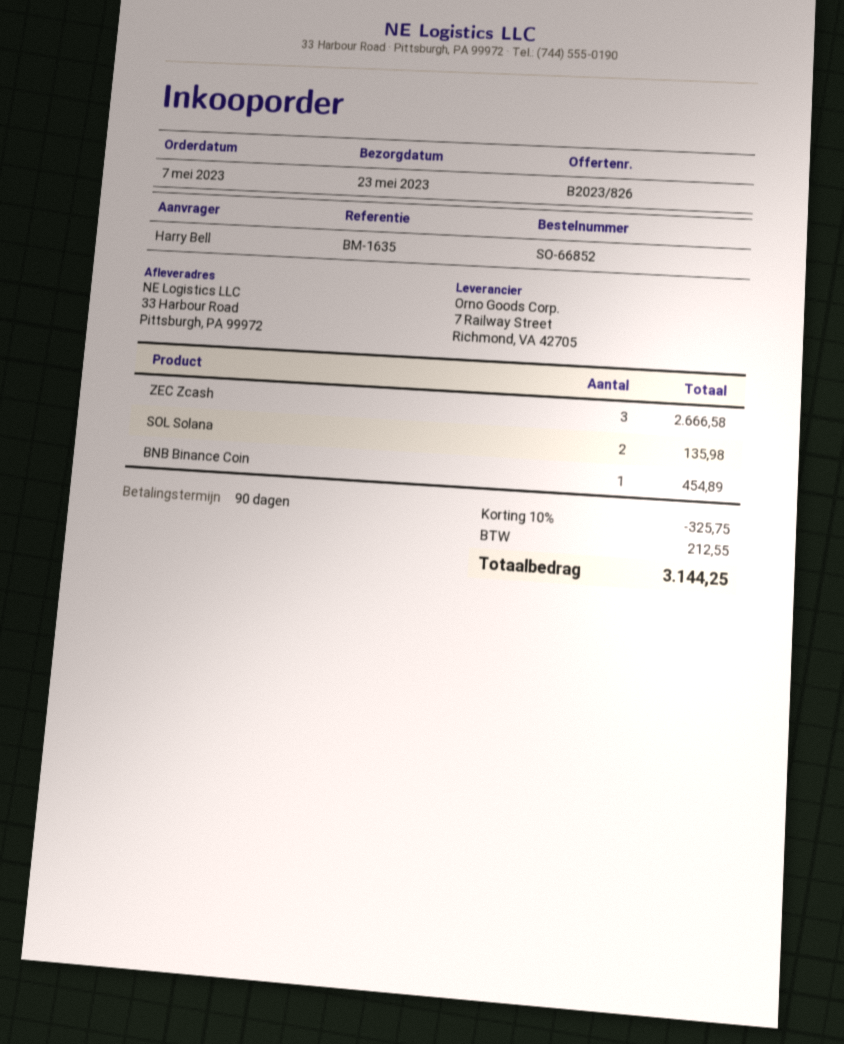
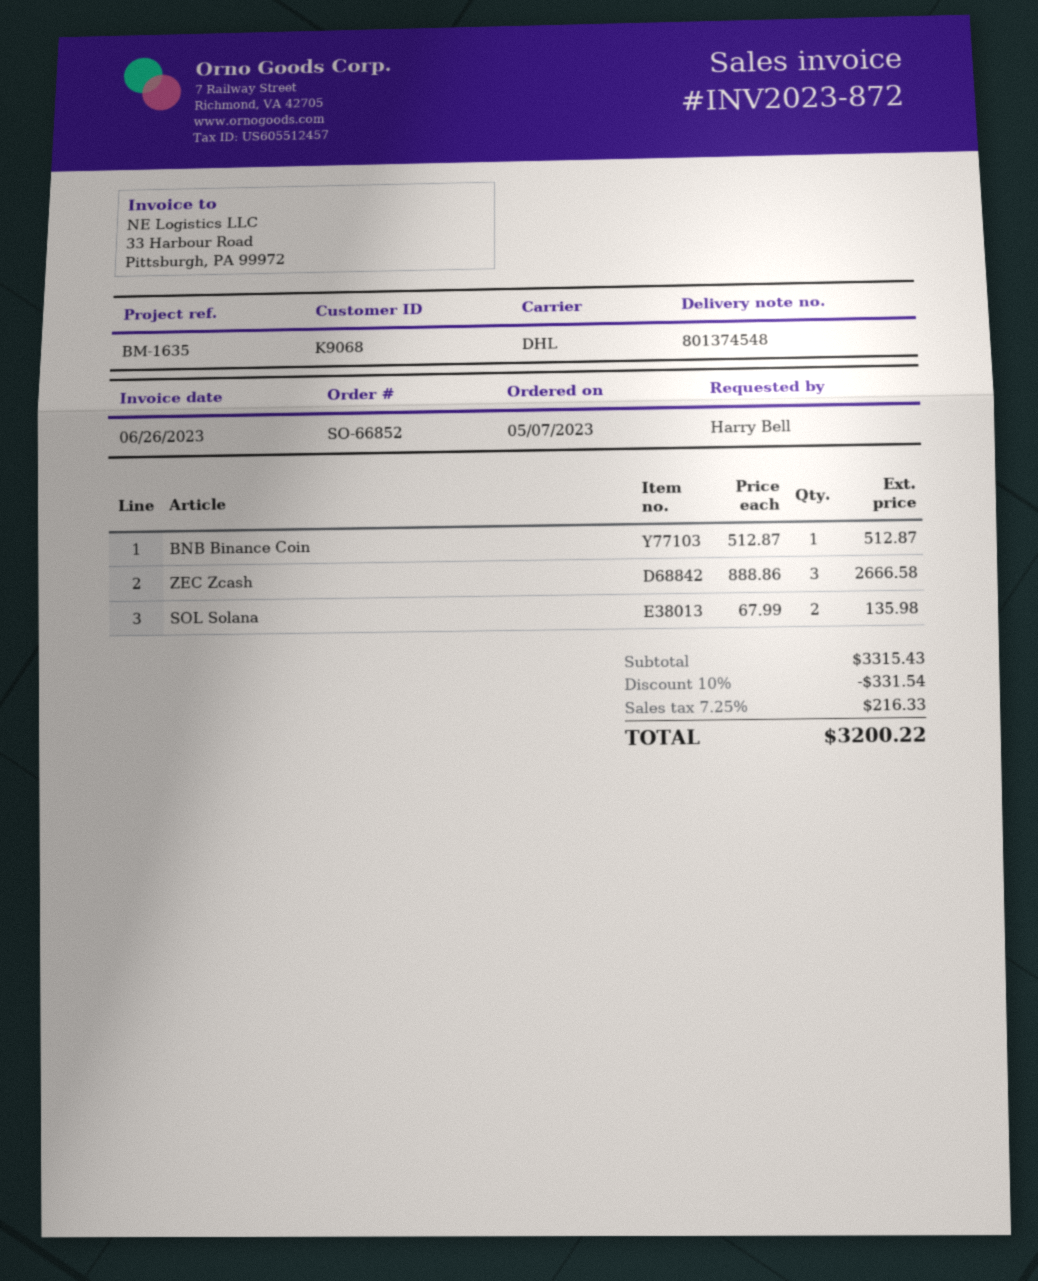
BNB Binance Coin: 1 for 454.89 -> 1 for 512.87
discount: 10% = 325.75 -> 10% = 331.54
tax: 212.55 -> 216.33
total: 3144.25 -> 3200.22

